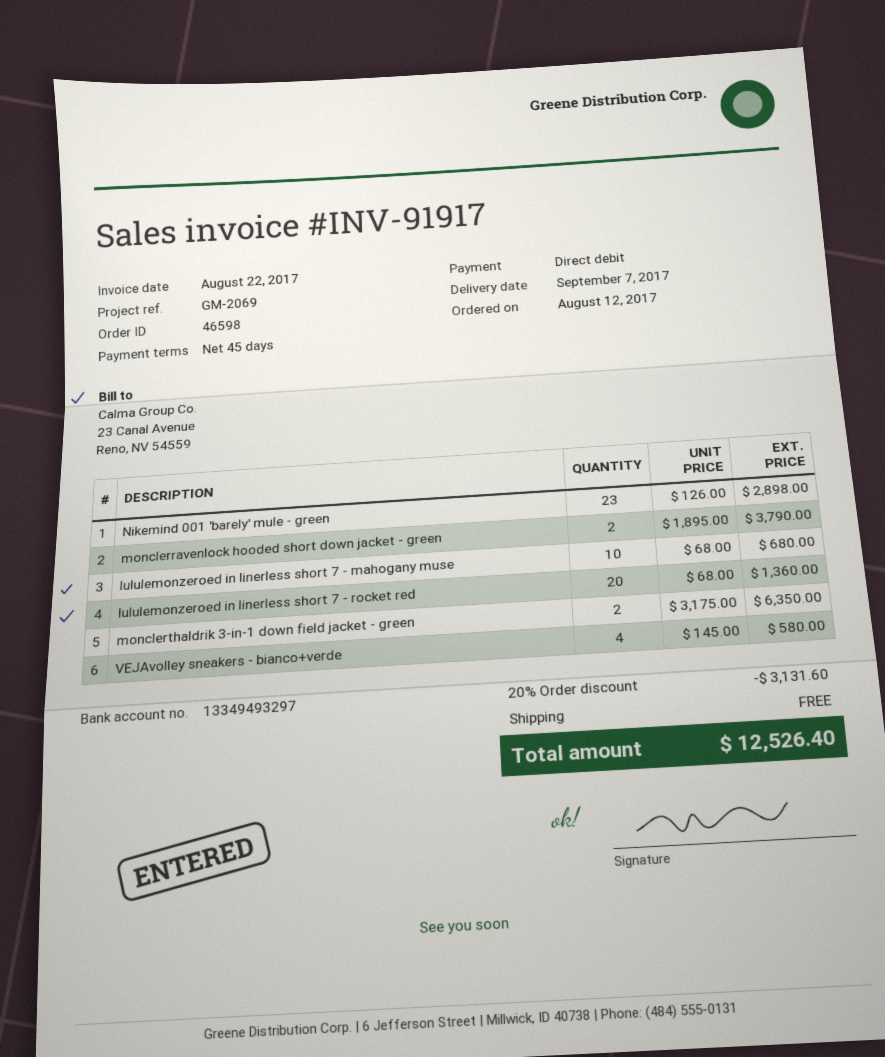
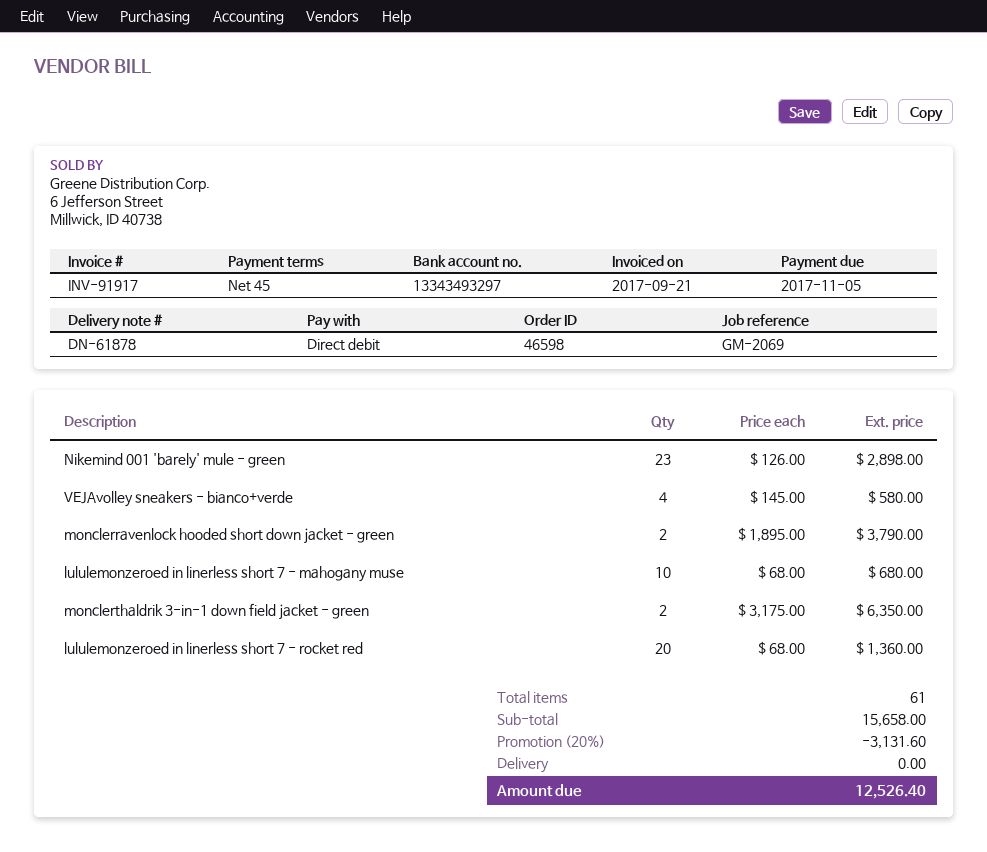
invoice date: 2017-08-22 -> 2017-09-21
bank account: 13349493297 -> 13343493297

